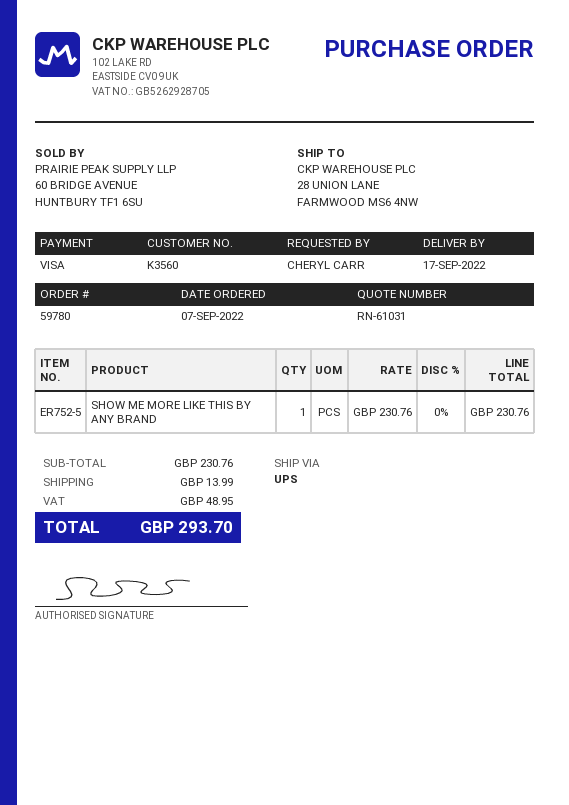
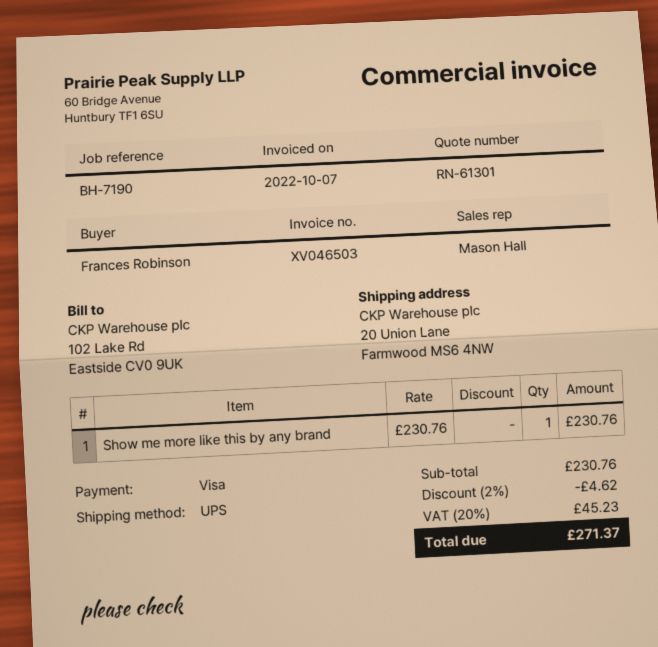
quote number: RN-61031 -> RN-61301
ordered by: CHERYL CARR -> Frances Robinson
ship to: 28 UNION LANE, FARMWOOD MS6 4NW -> 20 Union Lane, Farmwood MS6 4NW
discount: none -> 2% = 4.62
shipping: 13.99 -> none
tax: 48.95 -> 45.23
total: 293.70 -> 271.37

